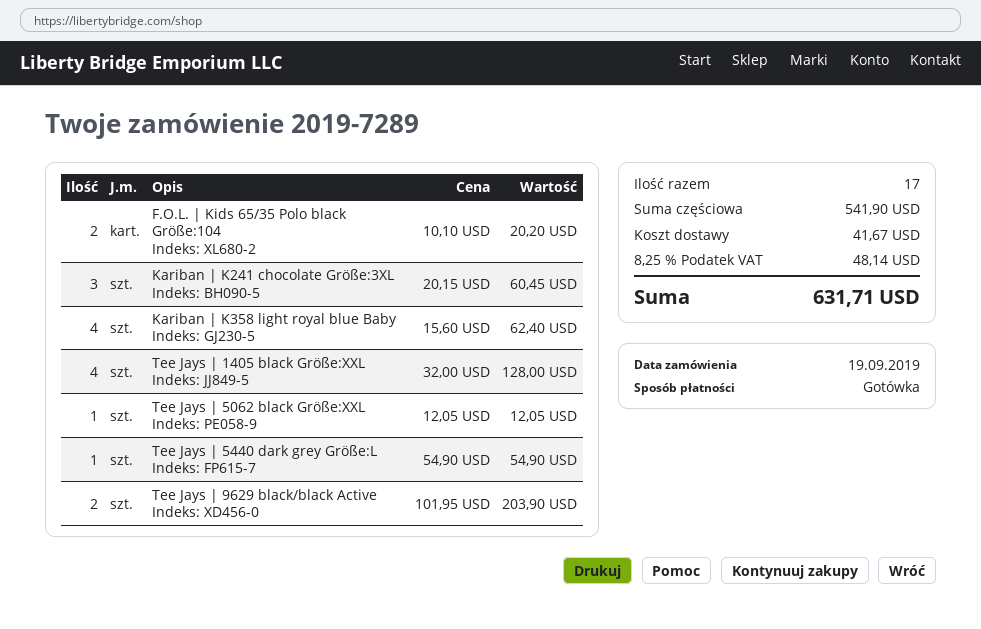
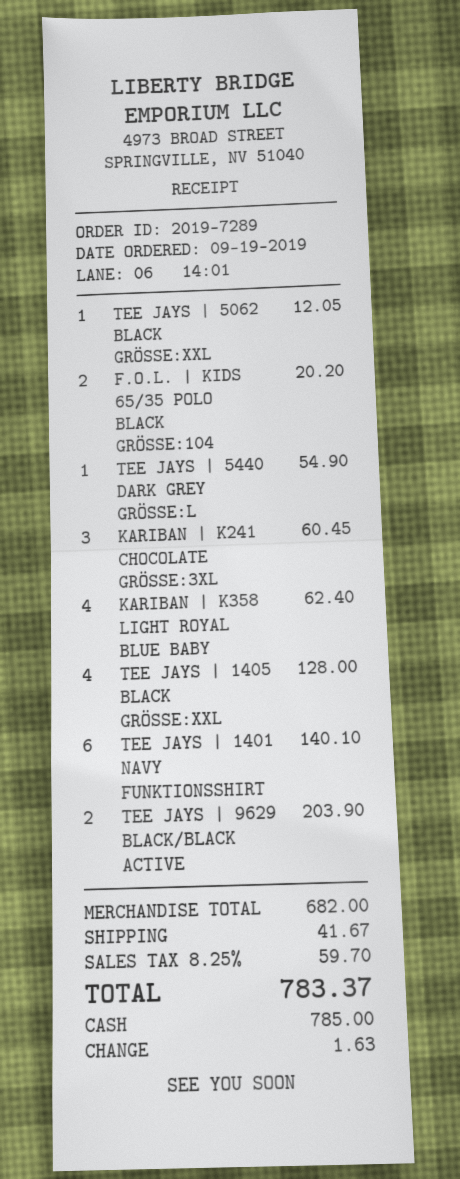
TEE JAYS | 1401 NAVY FUNKTIONSSHIRT: none -> 6 for 140.10
subtotal: 541.90 -> 682.00
tax: 8.25% = 48.14 -> 8.25% = 59.70
total: 631.71 -> 783.37

